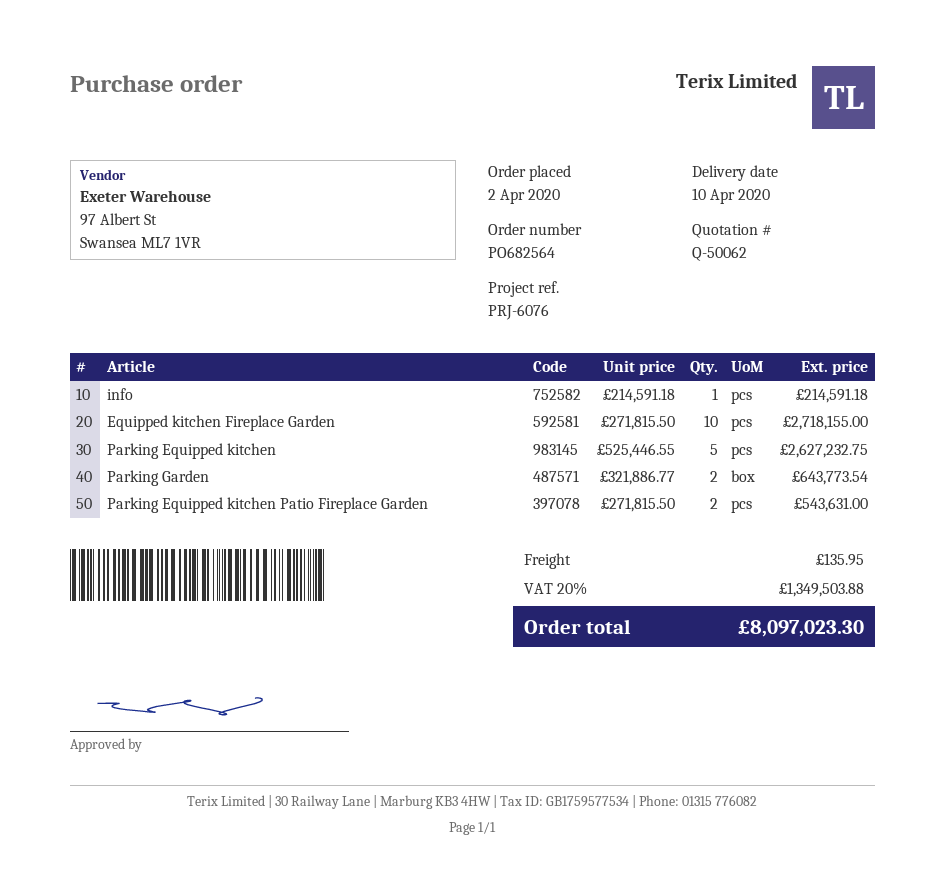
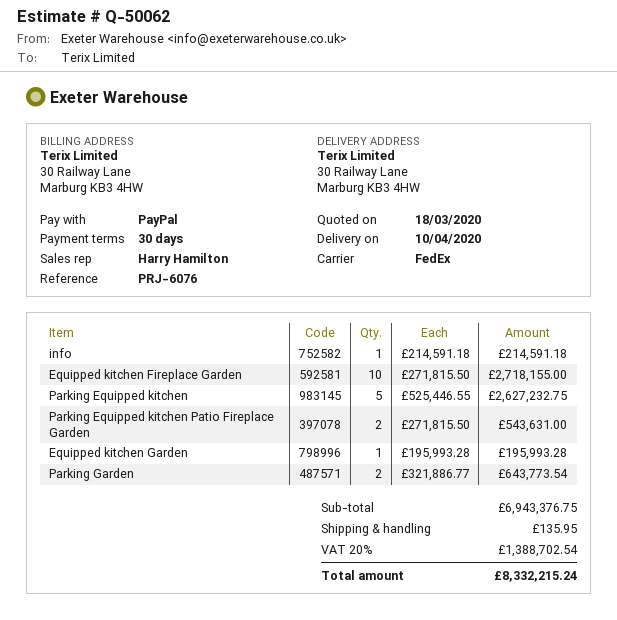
Equipped kitchen Garden: none -> 1 x 195993.28 = 195993.28
tax: 20% = 1349503.88 -> 20% = 1388702.54
total: 8097023.30 -> 8332215.24

